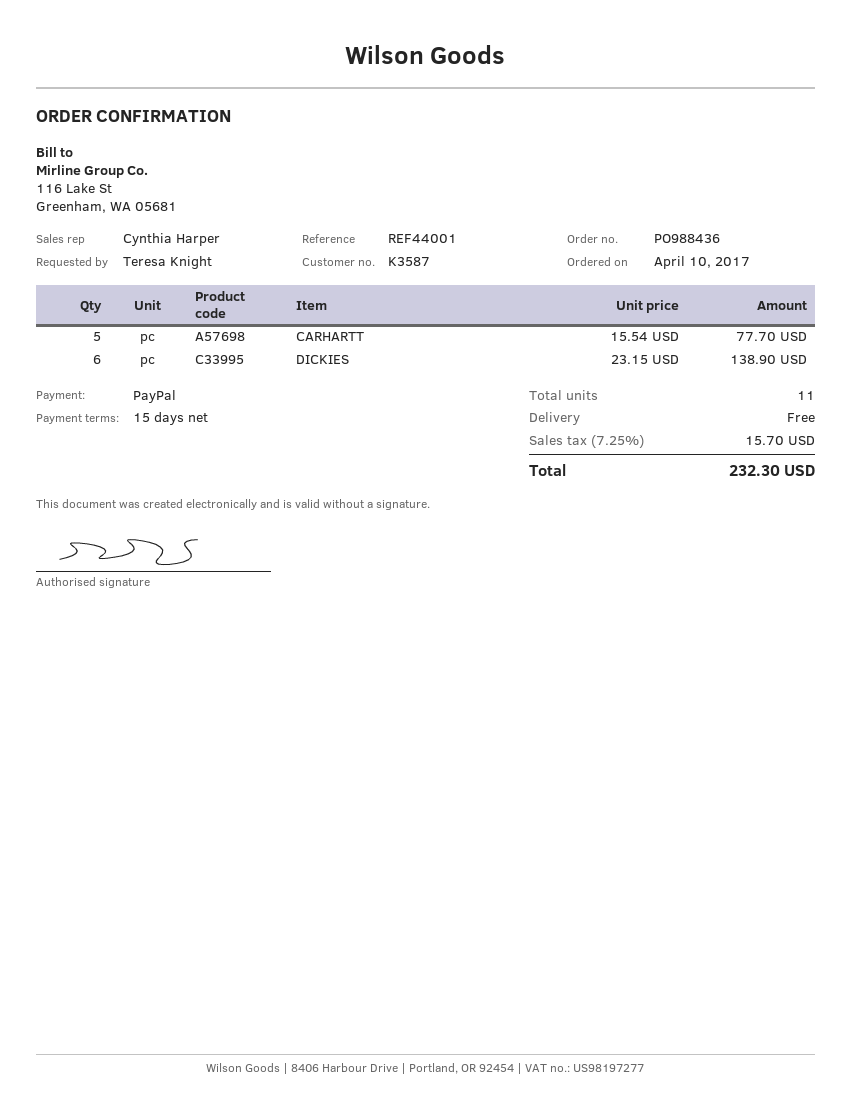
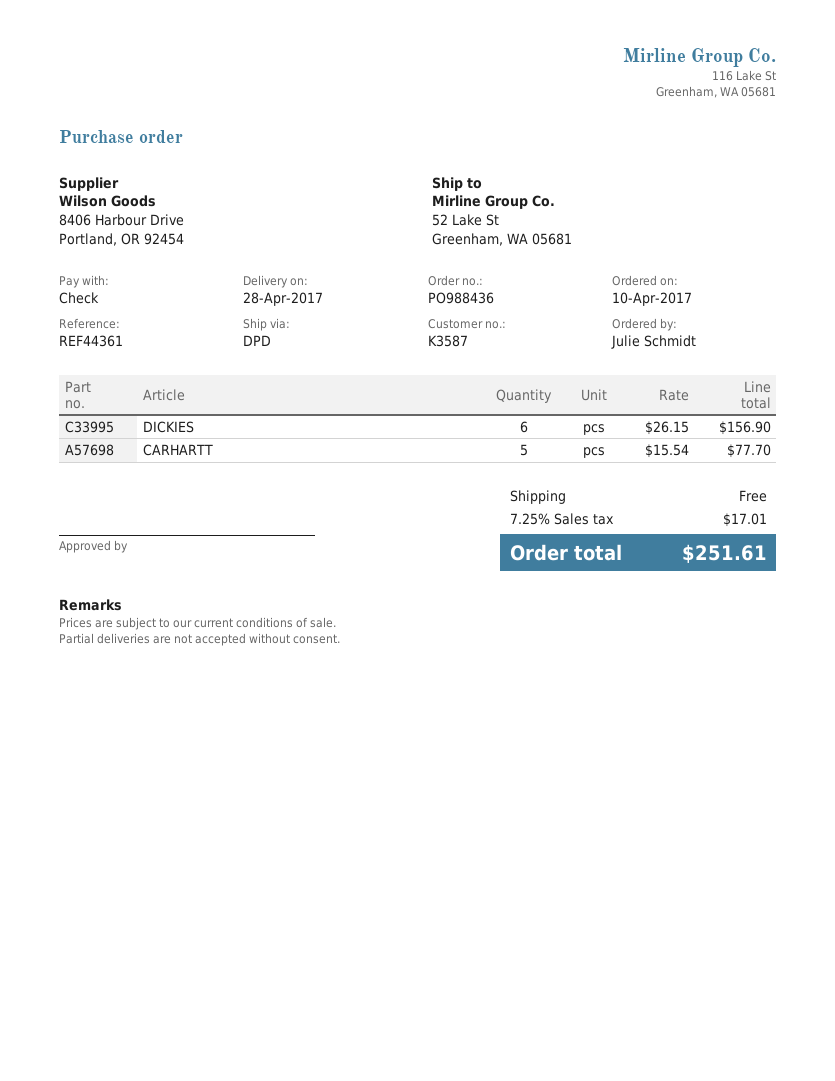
reference: REF44001 -> REF44361
ordered by: Teresa Knight -> Julie Schmidt
payment method: PayPal -> cheque
DICKIES: 6 x 23.15 = 138.90 -> 6 x 26.15 = 156.90
tax: 7.25% = 15.70 -> 7.25% = 17.01
total: 232.30 -> 251.61

